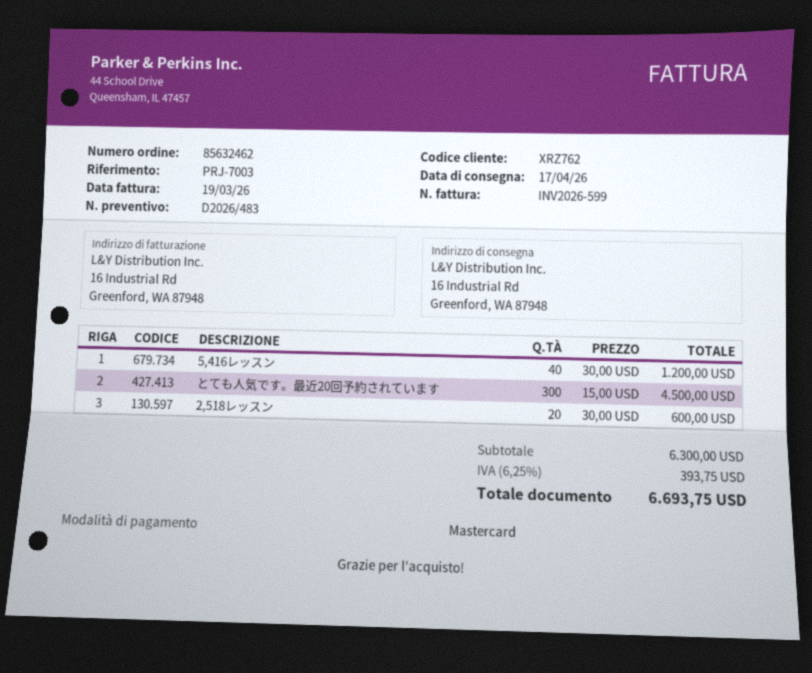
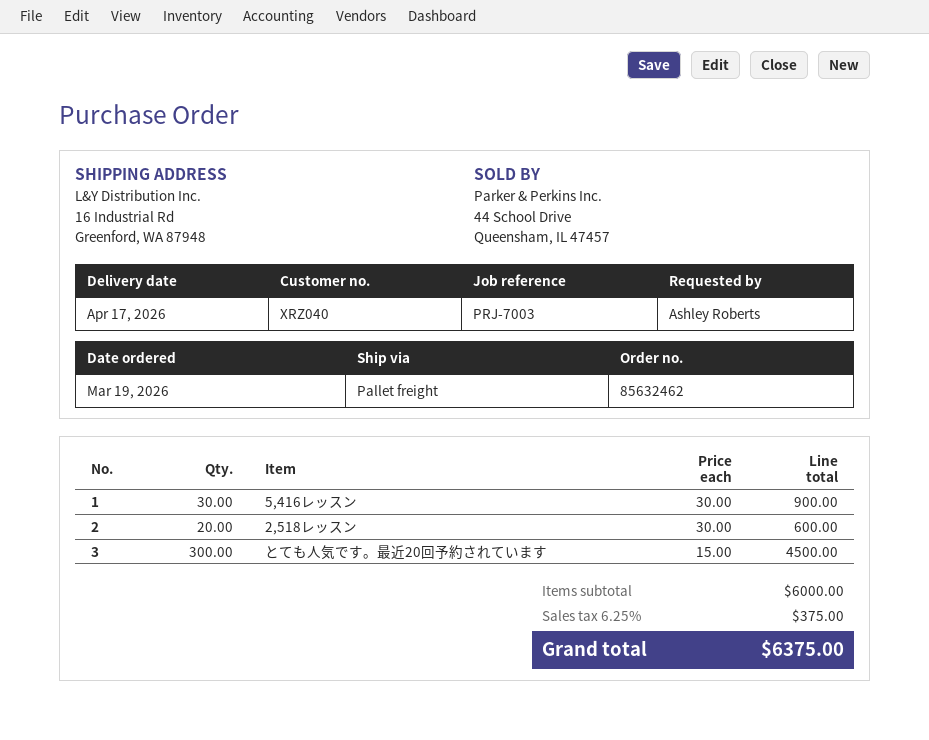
customer number: XRZ762 -> XRZ040
5,416レッスン: 40 x 30.00 = 1200.00 -> 30 x 30.00 = 900.00
subtotal: 6300.00 -> 6000.00
tax: 6.25% = 393.75 -> 6.25% = 375.00
total: 6693.75 -> 6375.00

